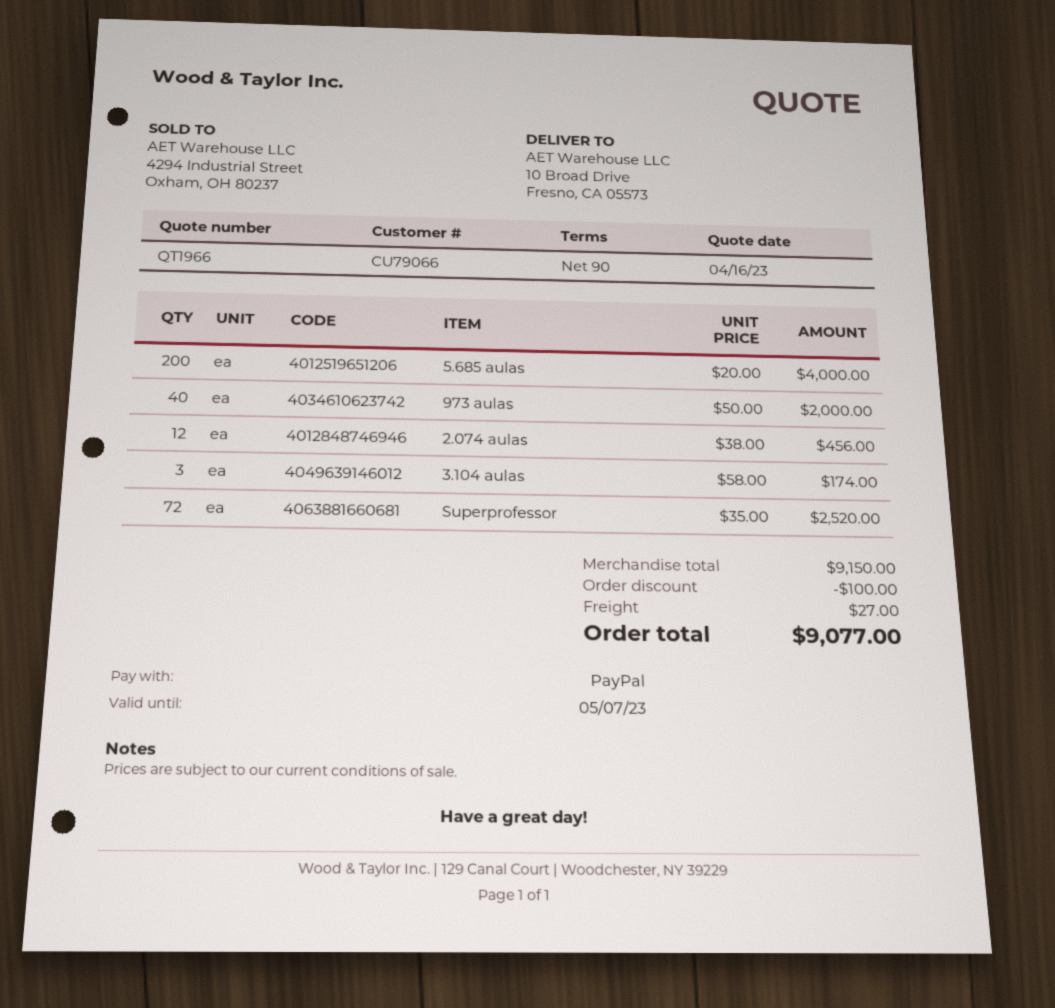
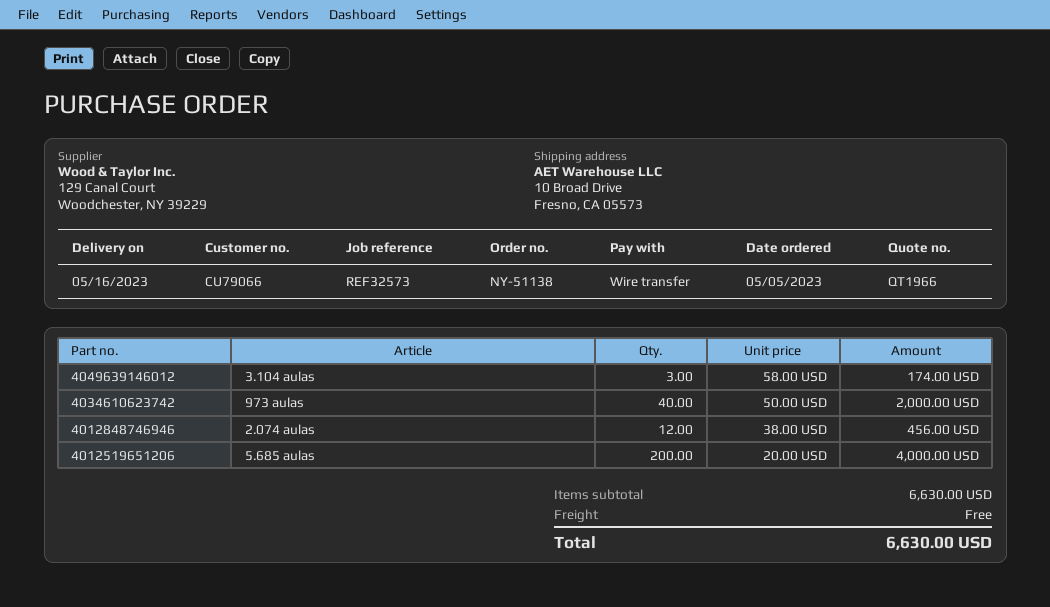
payment method: PayPal -> bank transfer
Superprofessor: 72 x 35.00 = 2520.00 -> none
subtotal: 9150.00 -> 6630.00
discount: 100.00 -> none
shipping: 27.00 -> 0.00
total: 9077.00 -> 6630.00

